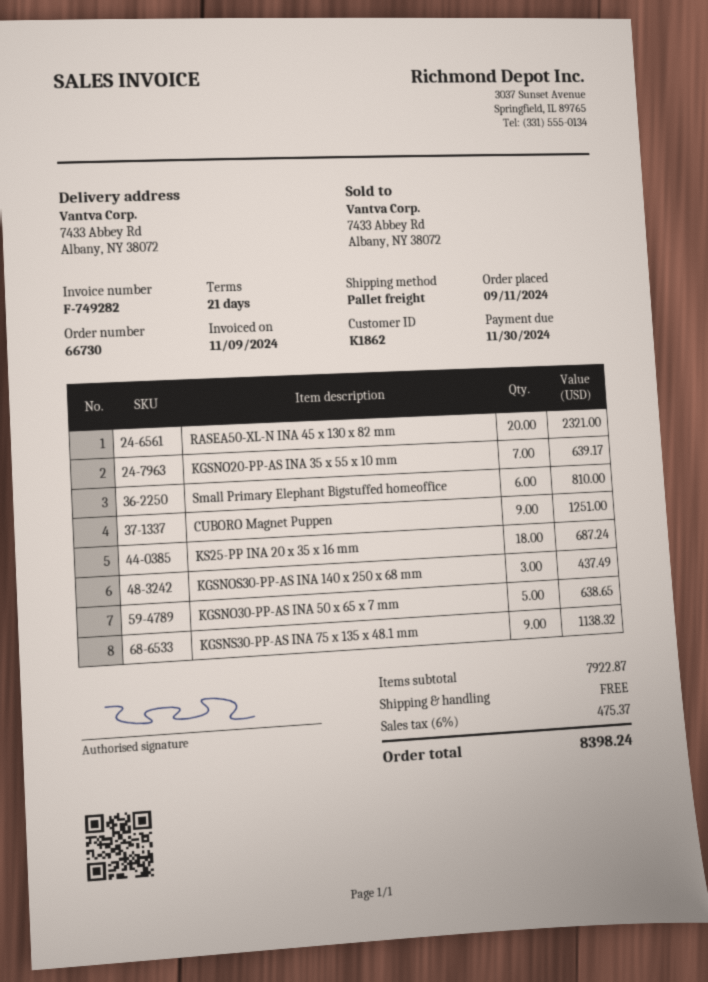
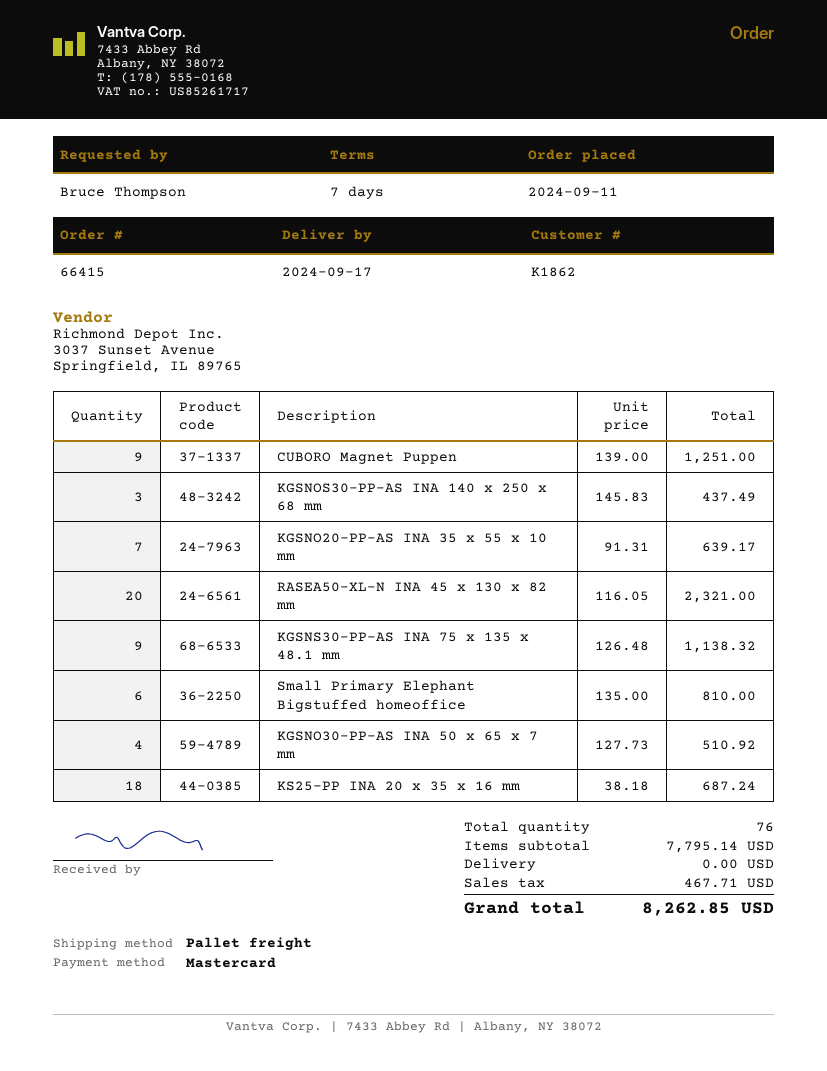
order number: 66730 -> 66415
payment terms: 21 days -> 7 days
KGSNO30-PP-AS INA 50 x 65 x 7 mm: 5 for 638.65 -> 4 for 510.92
subtotal: 7922.87 -> 7795.14
tax: 475.37 -> 467.71
total: 8398.24 -> 8262.85

